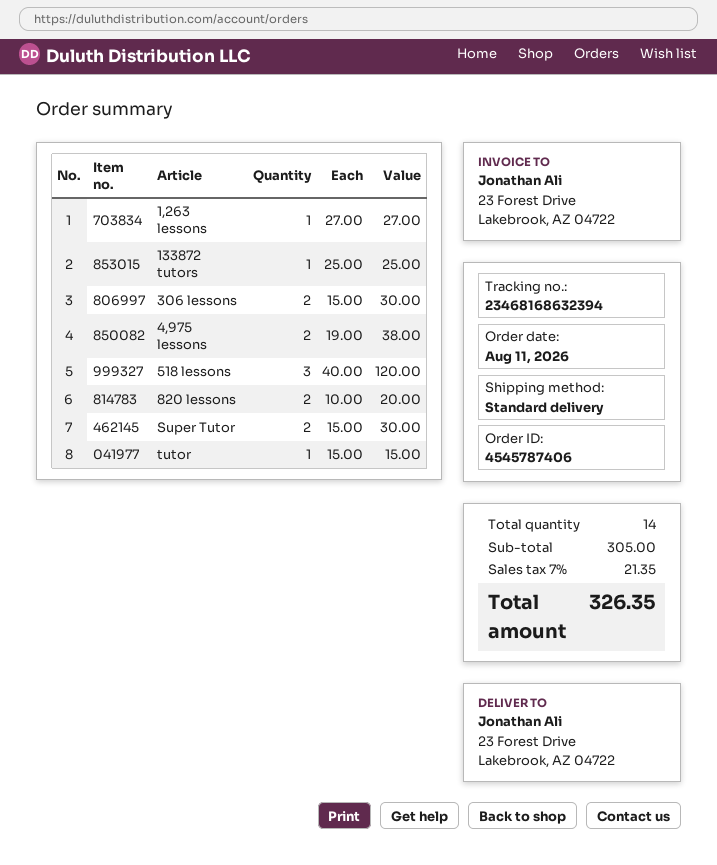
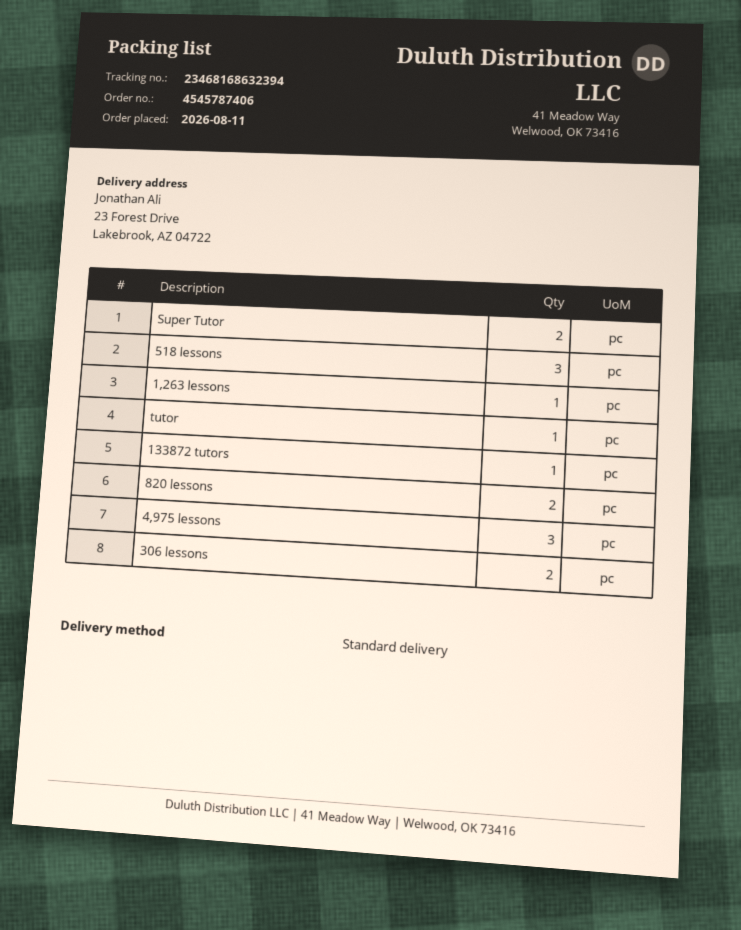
4,975 lessons: 2 -> 3

